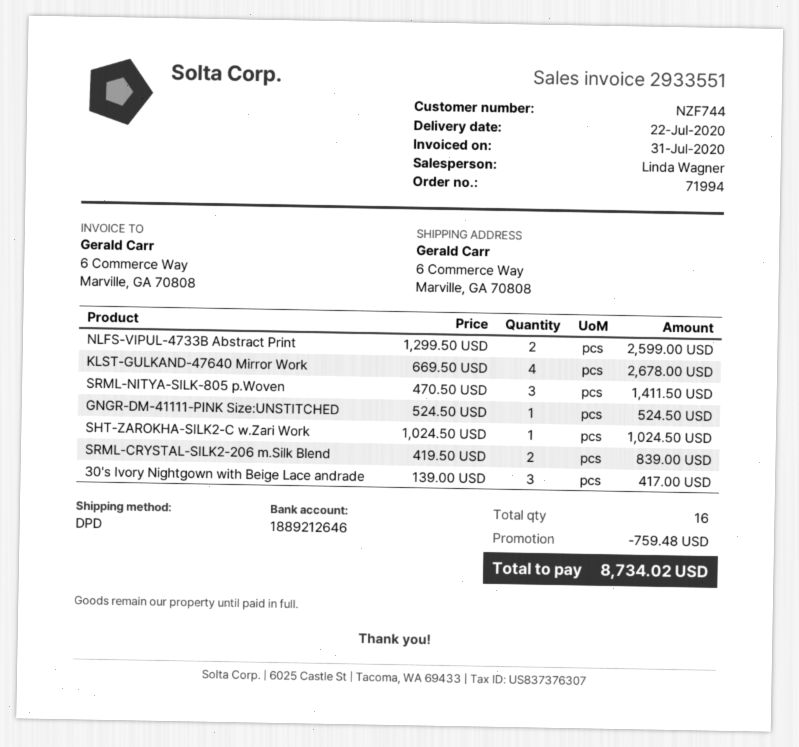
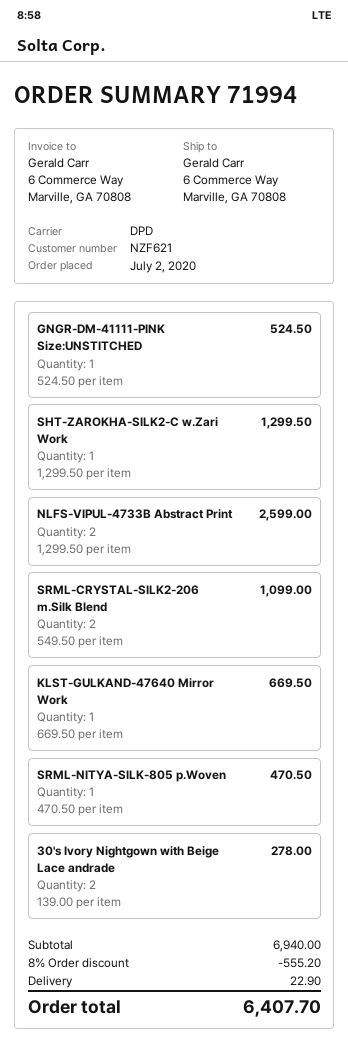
customer number: NZF744 -> NZF621
KLST-GULKAND-47640 Mirror Work: 4 x 669.50 = 2678.00 -> 1 x 669.50 = 669.50
SRML-NITYA-SILK-805 p.Woven: 3 x 470.50 = 1411.50 -> 1 x 470.50 = 470.50
SHT-ZAROKHA-SILK2-C w.Zari Work: 1 x 1024.50 = 1024.50 -> 1 x 1299.50 = 1299.50
SRML-CRYSTAL-SILK2-206 m.Silk Blend: 2 x 419.50 = 839.00 -> 2 x 549.50 = 1099.00
30's Ivory Nightgown with Beige Lace andrade: 3 x 139.00 = 417.00 -> 2 x 139.00 = 278.00
discount: 759.48 -> 555.20
shipping: none -> 22.90
total: 8734.02 -> 6407.70

